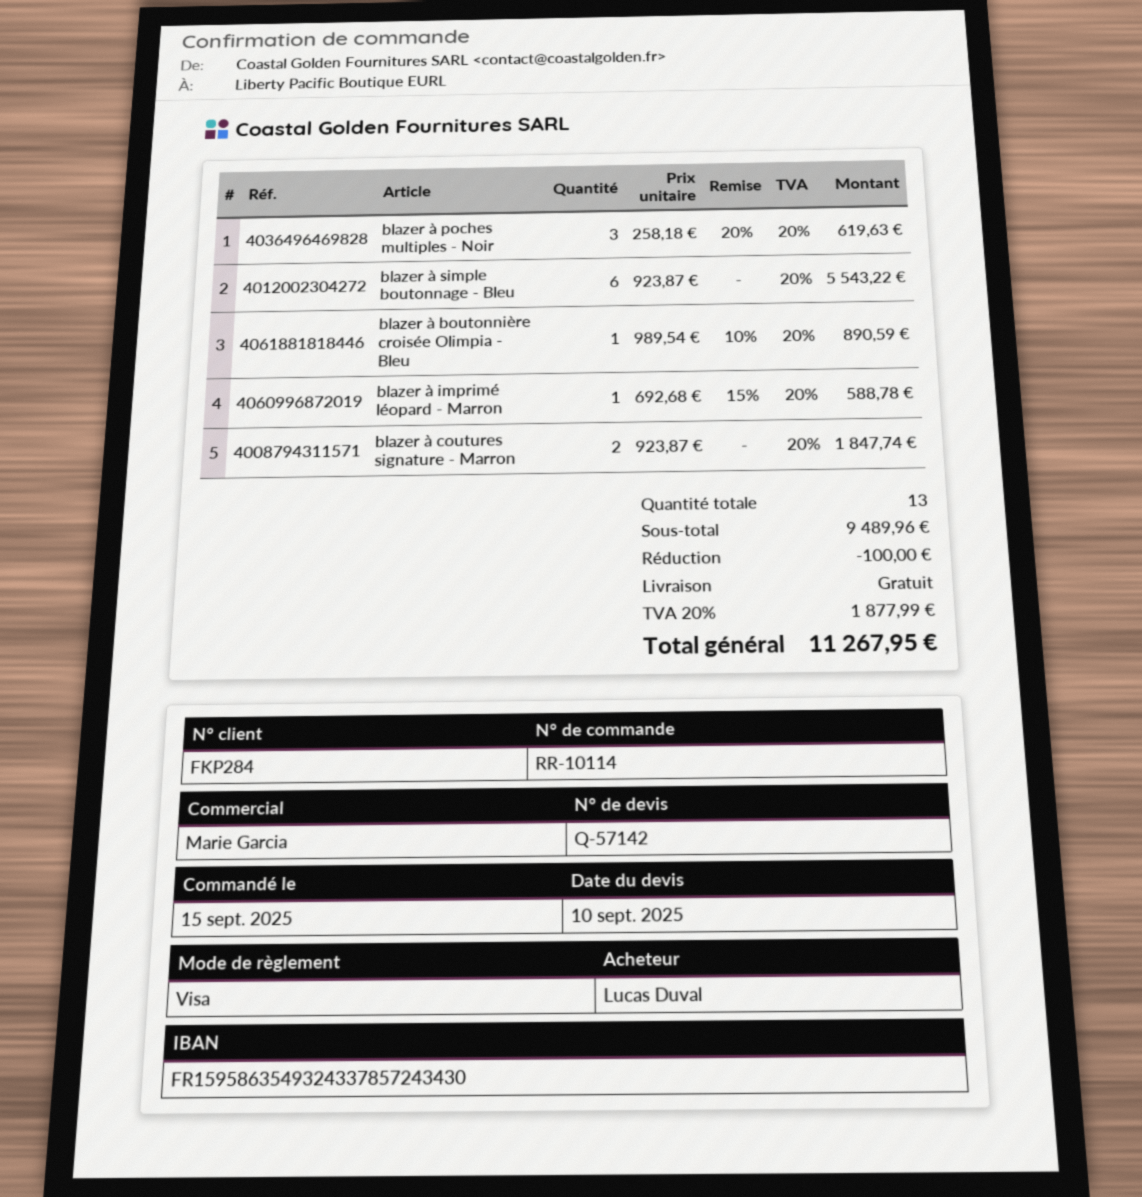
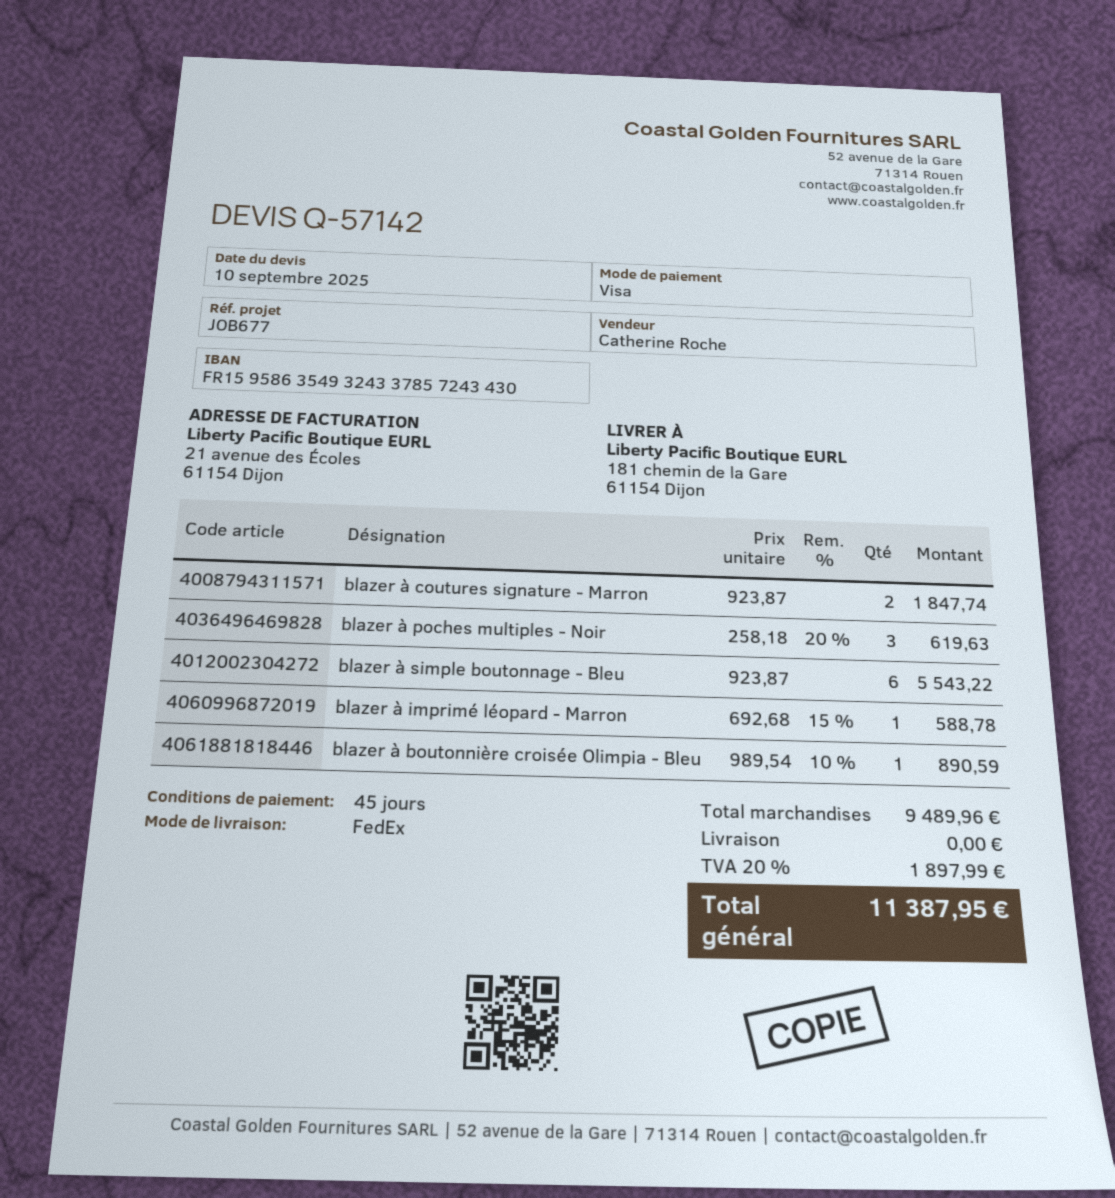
sales rep: Marie Garcia -> Catherine Roche
discount: 100.00 -> none
tax: 20% = 1877.99 -> 20% = 1897.99
total: 11267.95 -> 11387.95

